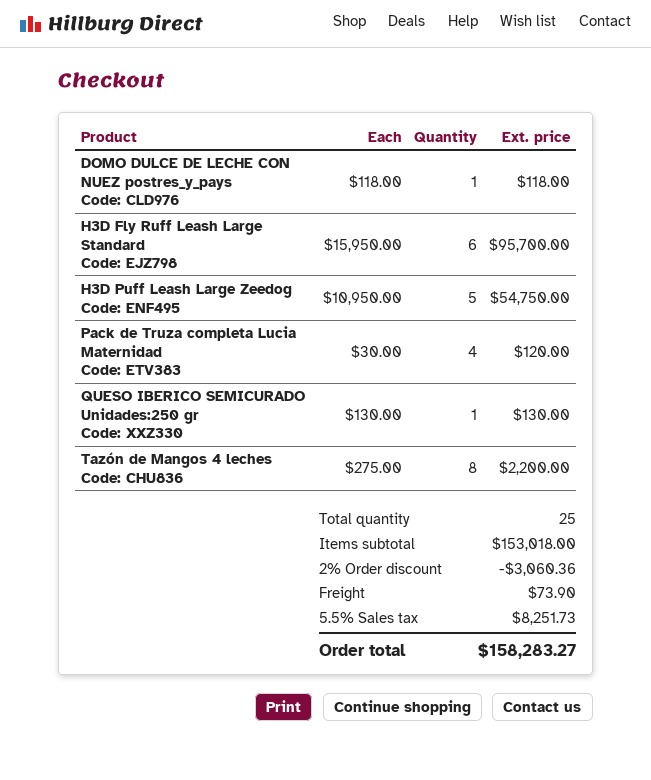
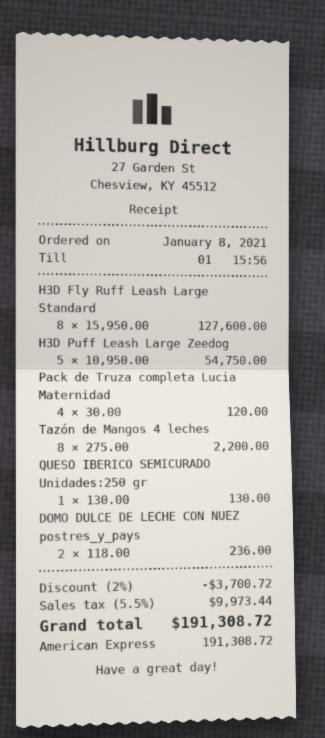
DOMO DULCE DE LECHE CON NUEZ postres_y_pays: 1 x 118.00 = 118.00 -> 2 x 118.00 = 236.00
H3D Fly Ruff Leash Large Standard: 6 x 15950.00 = 95700.00 -> 8 x 15950.00 = 127600.00
discount: 2% = 3060.36 -> 2% = 3700.72
shipping: 73.90 -> none
tax: 5.5% = 8251.73 -> 5.5% = 9973.44
total: 158283.27 -> 191308.72

